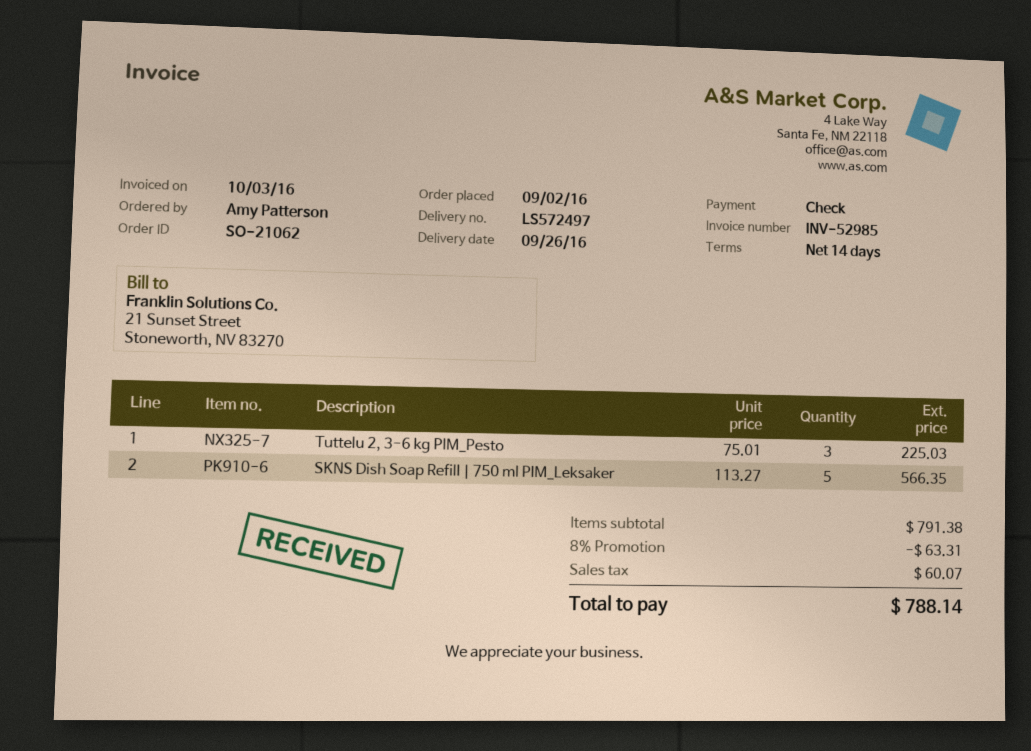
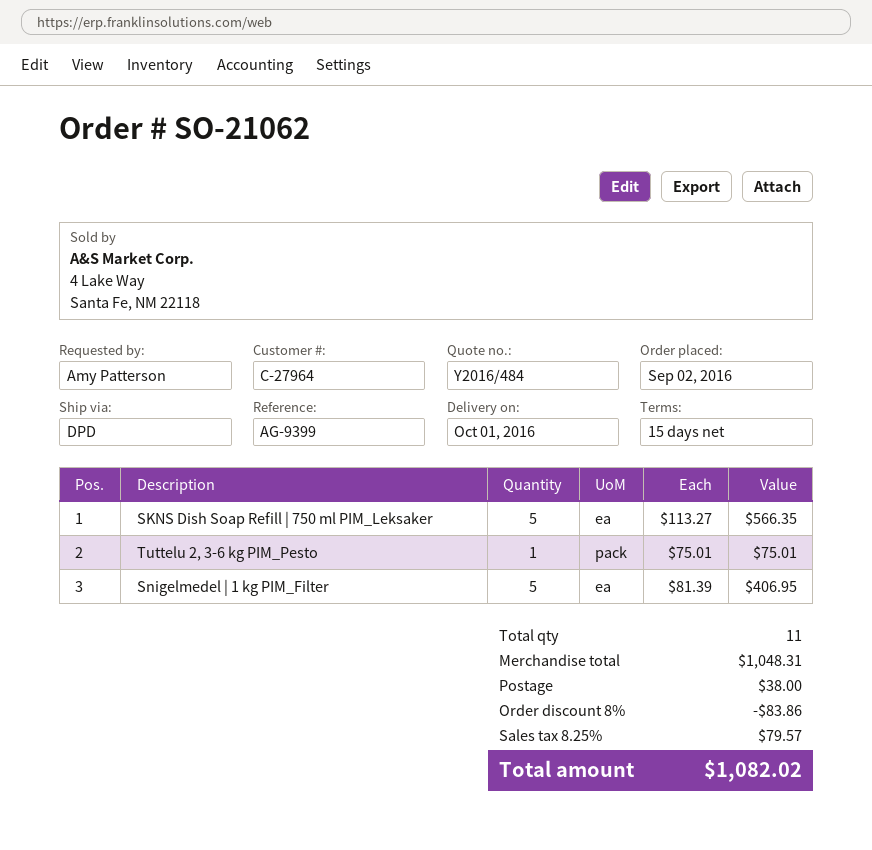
delivery date: 2016-09-26 -> 2016-10-01
payment terms: 14 days -> 15 days
Tuttelu 2, 3-6 kg PIM_Pesto: 3 x 75.01 = 225.03 -> 1 x 75.01 = 75.01
Snigelmedel | 1 kg PIM_Filter: none -> 5 x 81.39 = 406.95
subtotal: 791.38 -> 1048.31
discount: 8% = 63.31 -> 8% = 83.86
shipping: none -> 38.00
tax: 60.07 -> 79.57
total: 788.14 -> 1082.02

